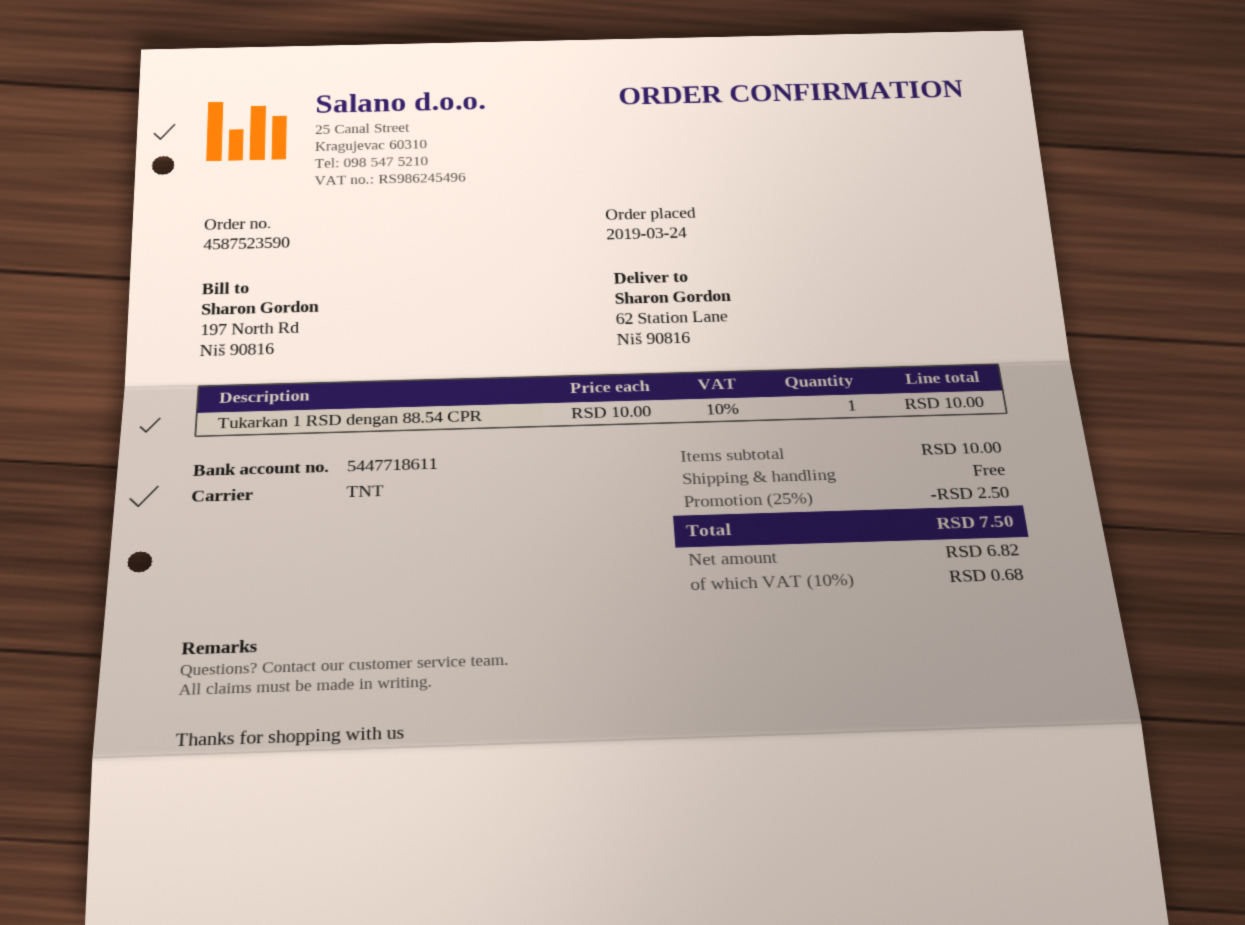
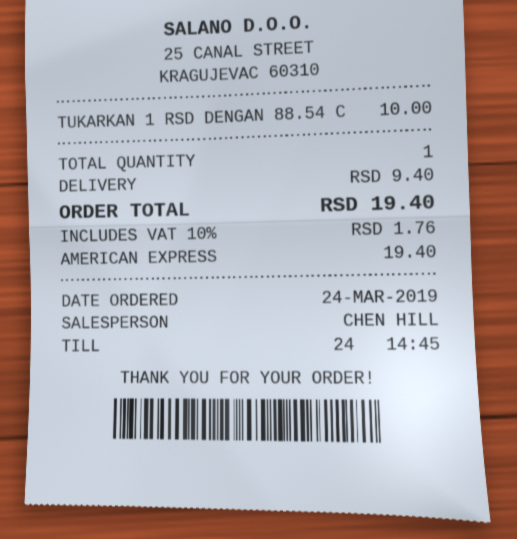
discount: 25% = 2.50 -> none
shipping: 0.00 -> 9.40
tax: 10% = 0.68 -> 10% = 1.76
total: 7.50 -> 19.40

